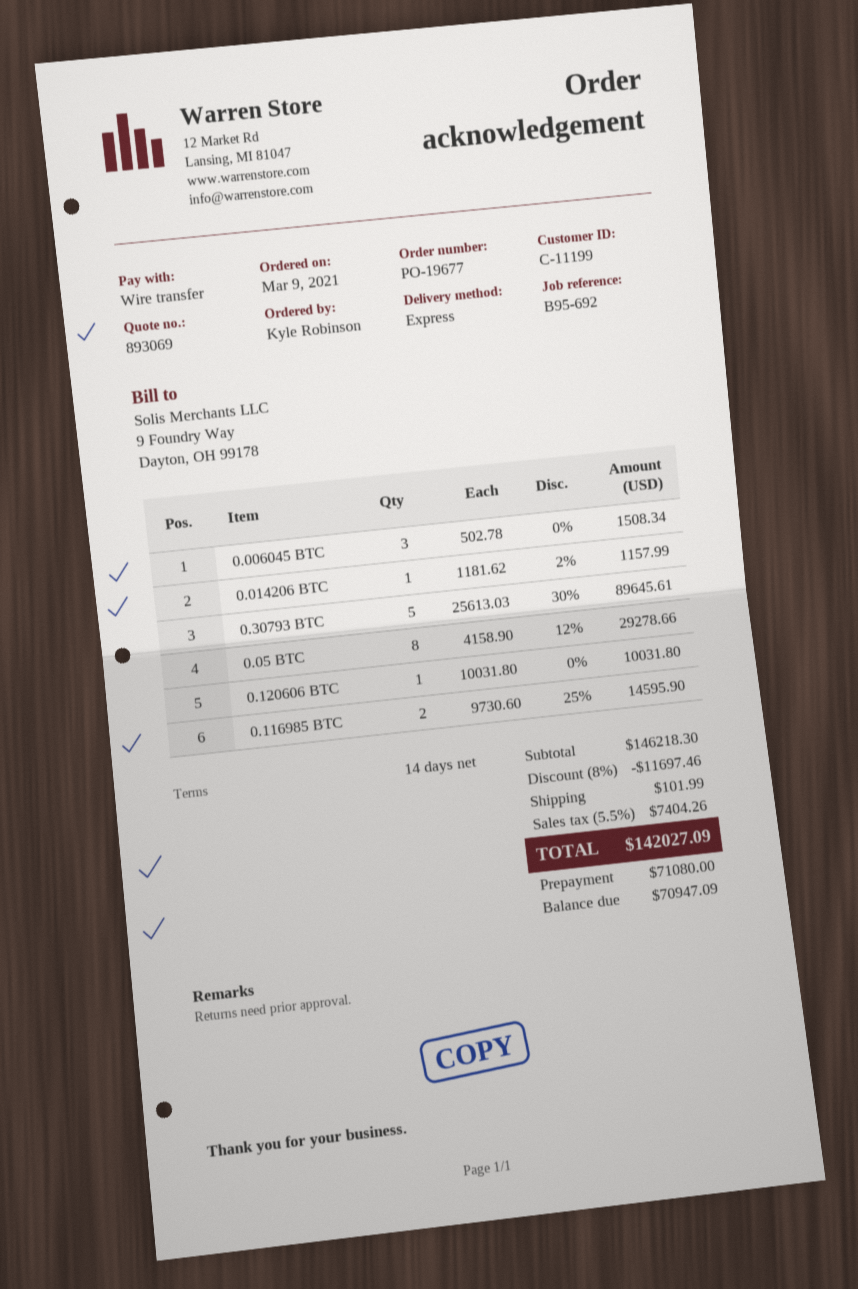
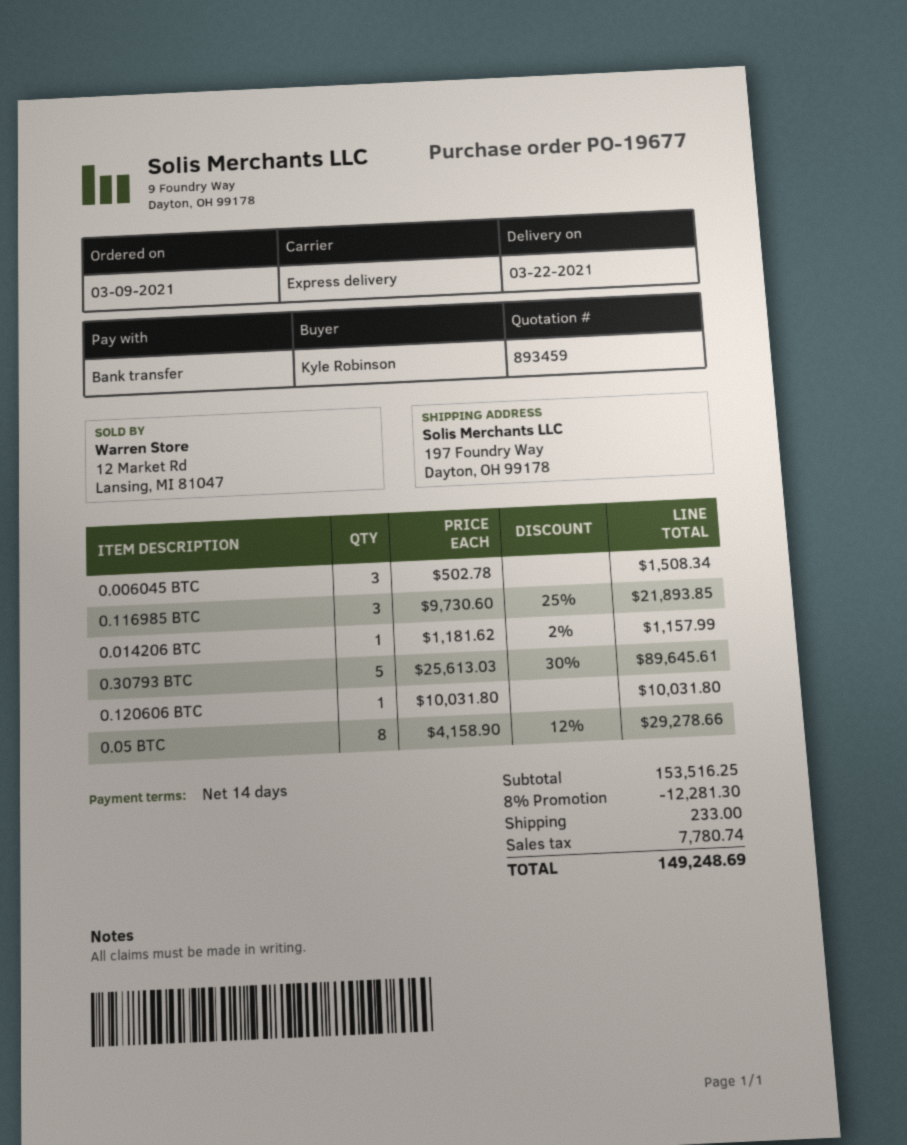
quote number: 893069 -> 893459
0.116985 BTC: 2 x 9730.60 - 25% = 14595.90 -> 3 x 9730.60 - 25% = 21893.85
subtotal: 146218.30 -> 153516.25
discount: 8% = 11697.46 -> 8% = 12281.30
shipping: 101.99 -> 233.00
tax: 7404.26 -> 7780.74
total: 142027.09 -> 149248.69

